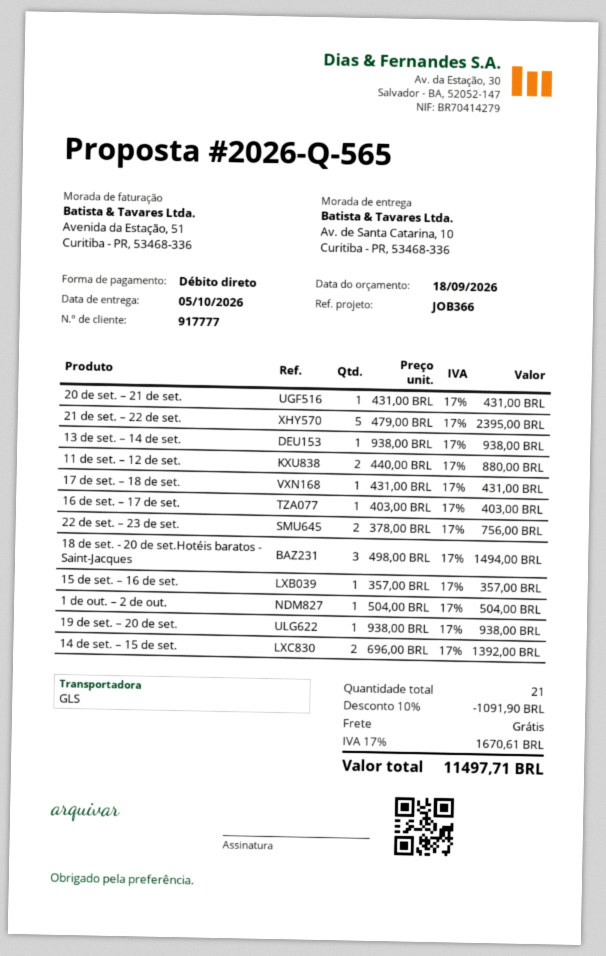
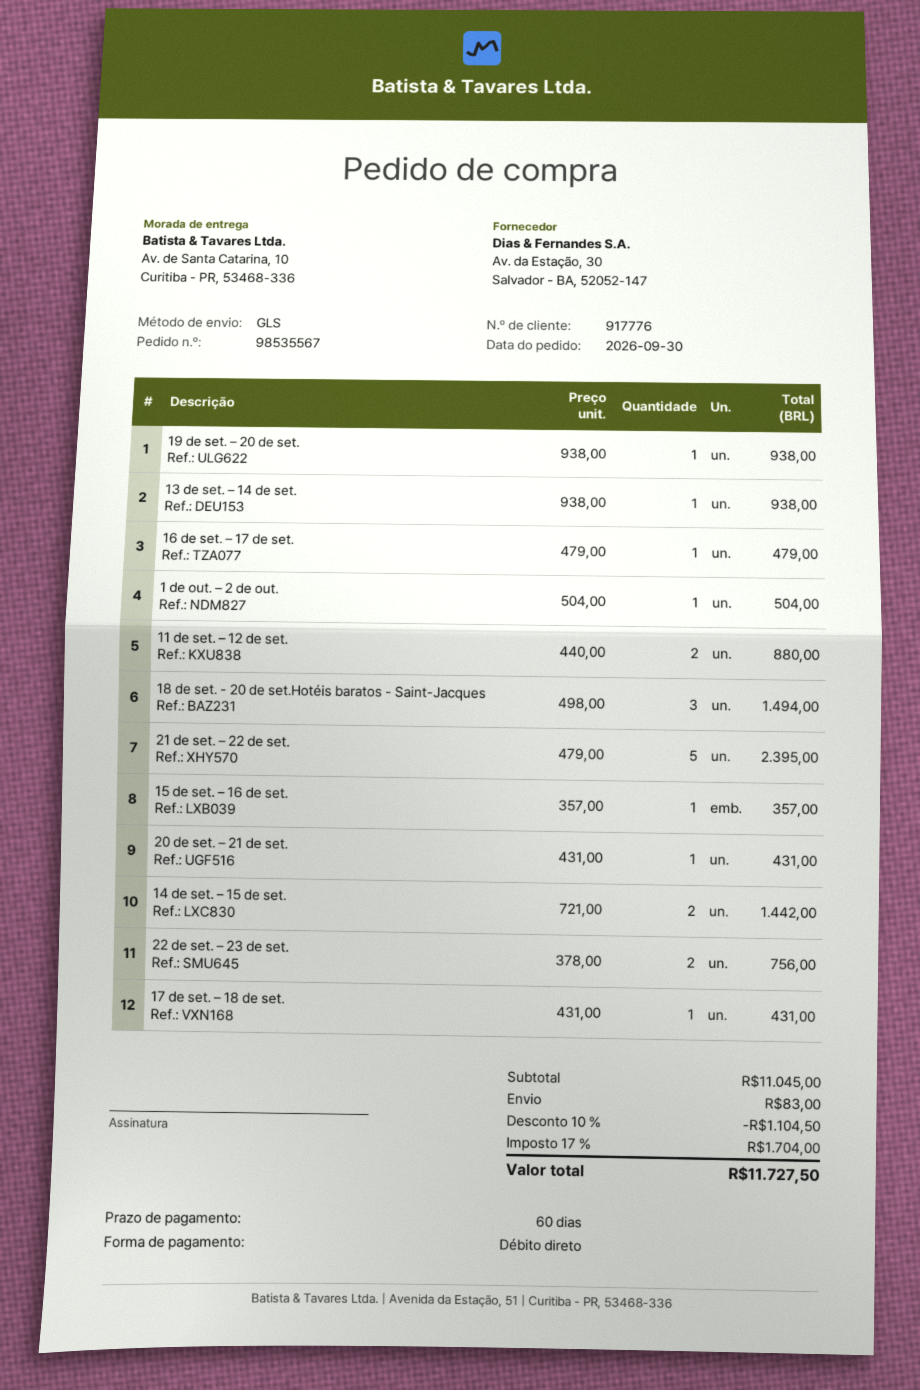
customer number: 917777 -> 917776
16 de set. – 17 de set.: 1 x 403.00 = 403.00 -> 1 x 479.00 = 479.00
14 de set. – 15 de set.: 2 x 696.00 = 1392.00 -> 2 x 721.00 = 1442.00
discount: 10% = 1091.90 -> 10% = 1104.50
shipping: 0.00 -> 83.00
tax: 17% = 1670.61 -> 17% = 1704.00
total: 11497.71 -> 11727.50

